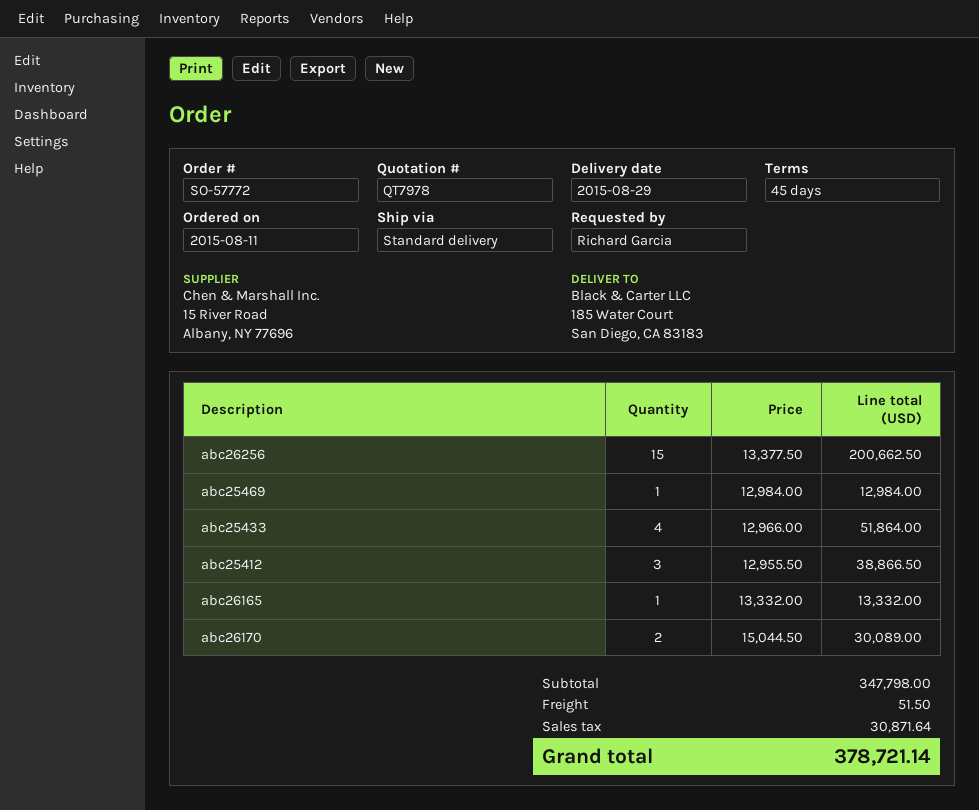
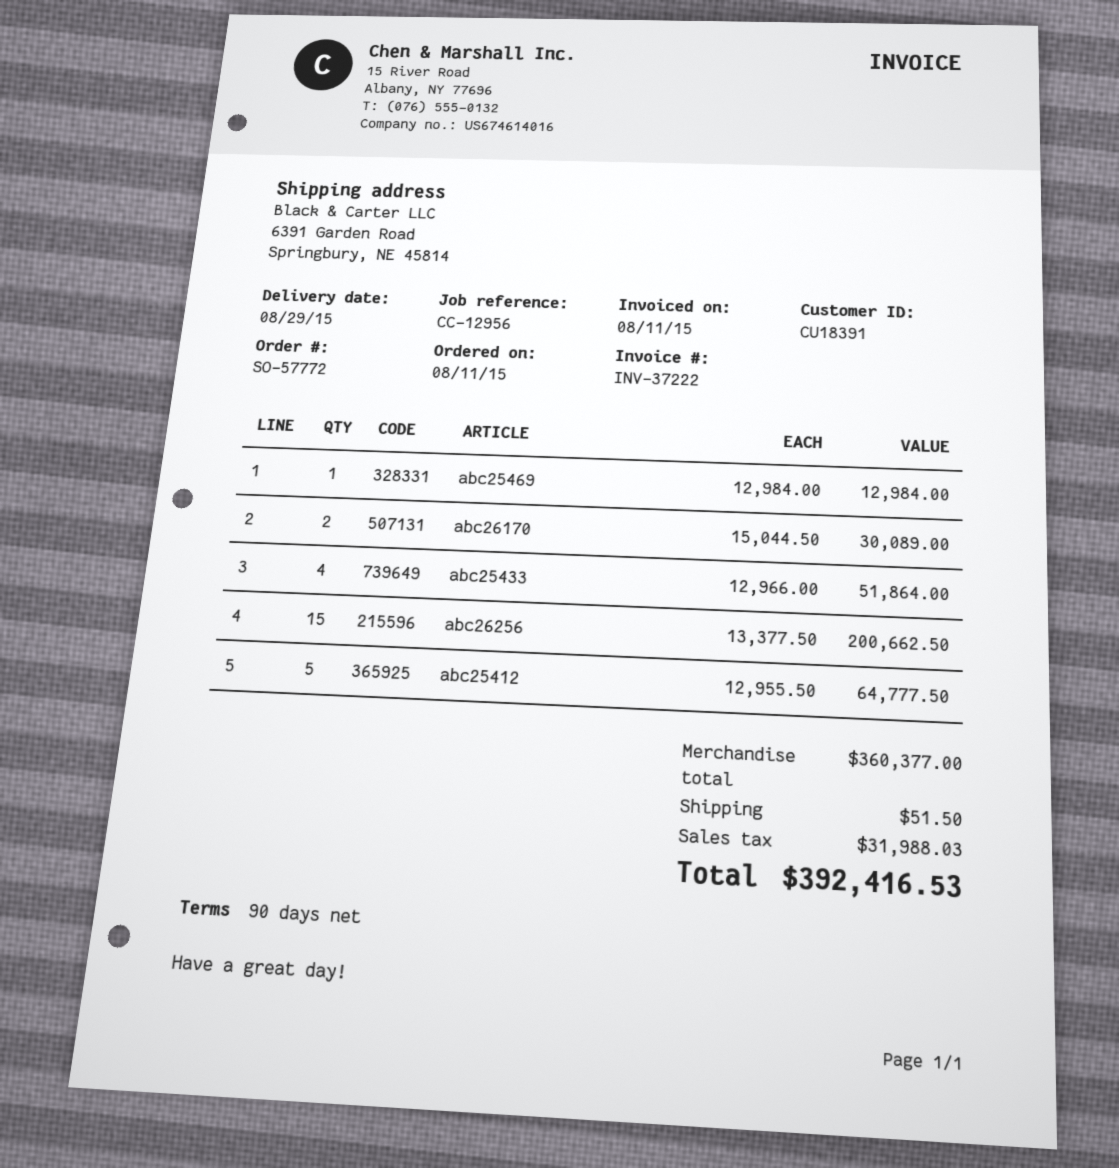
payment terms: 45 days -> 90 days
ship to: 185 Water Court, San Diego, CA 83183 -> 6391 Garden Road, Springbury, NE 45814
abc25412: 3 x 12955.50 = 38866.50 -> 5 x 12955.50 = 64777.50
abc26165: 1 x 13332.00 = 13332.00 -> none
subtotal: 347798.00 -> 360377.00
tax: 30871.64 -> 31988.03
total: 378721.14 -> 392416.53

